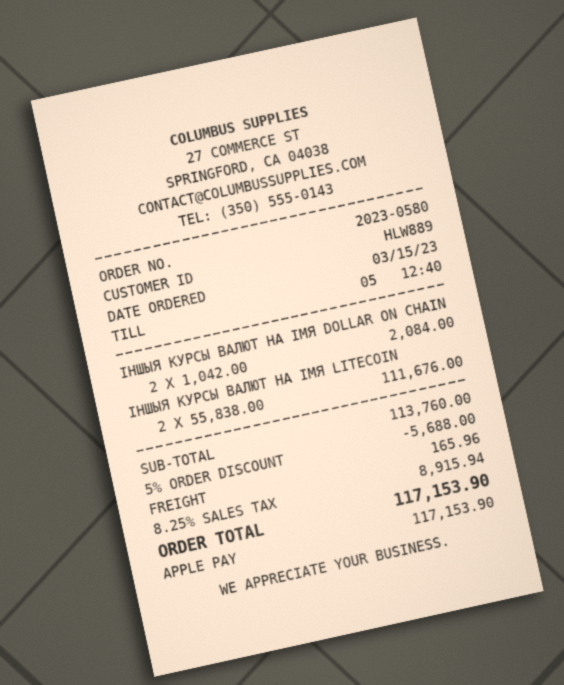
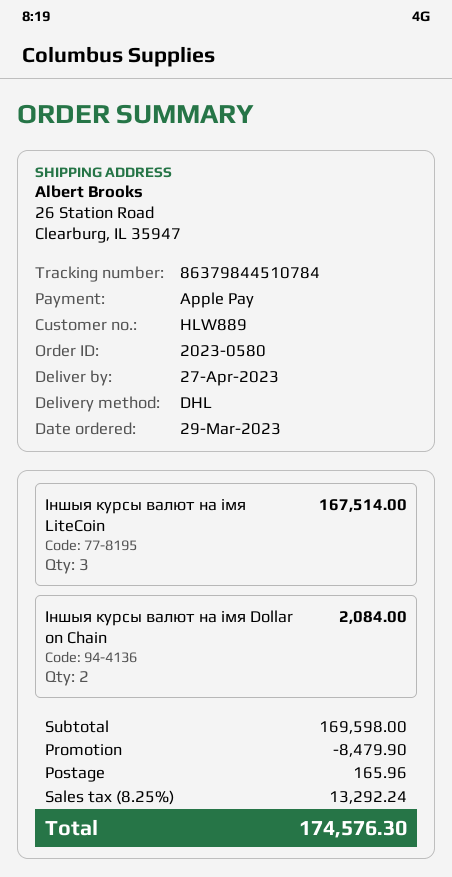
order date: 2023-03-15 -> 2023-03-29
ІНШЫЯ КУРСЫ ВАЛЮТ НА ІМЯ LITECOIN: 2 for 111676.00 -> 3 for 167514.00
subtotal: 113760.00 -> 169598.00
discount: 5688.00 -> 8479.90
tax: 8.25% = 8915.94 -> 8.25% = 13292.24
total: 117153.90 -> 174576.30

